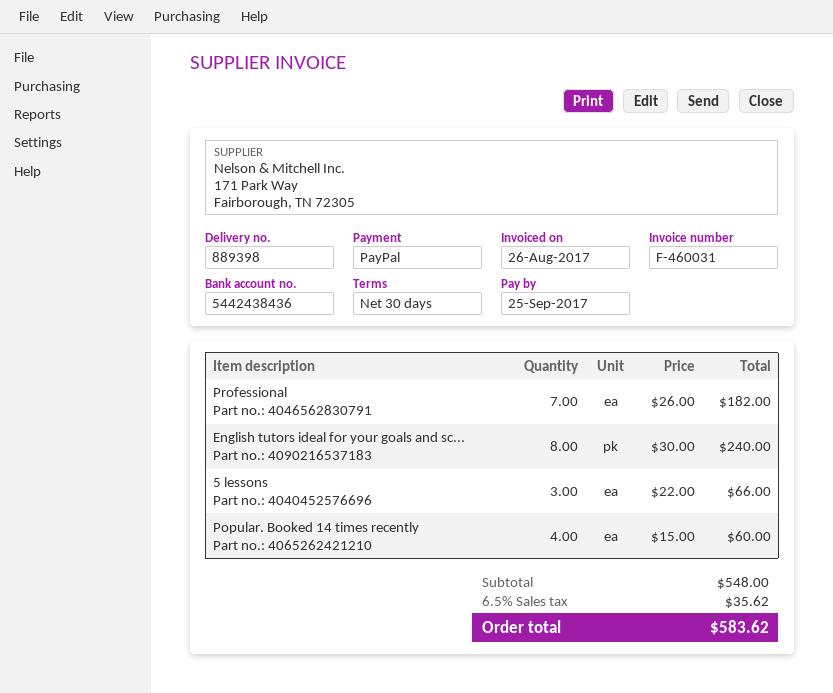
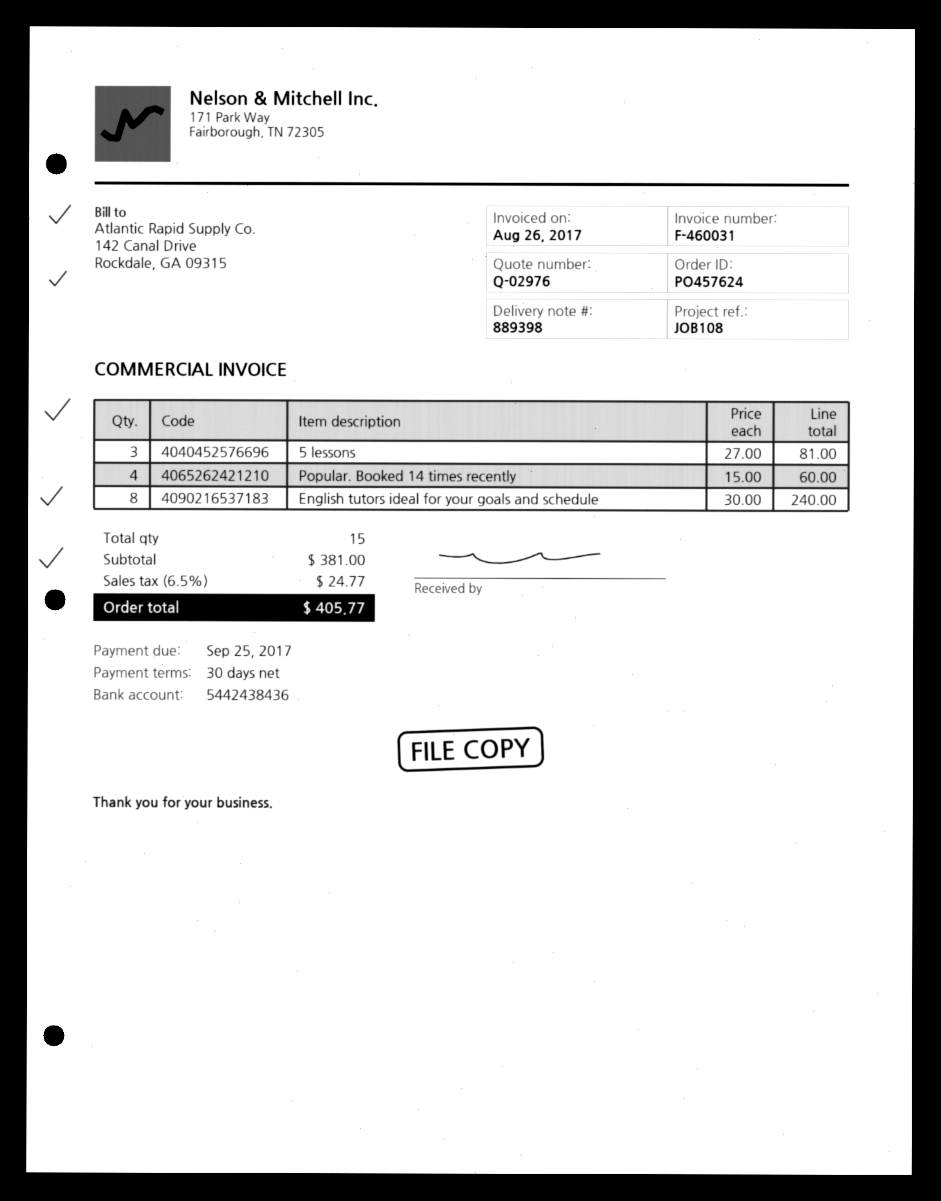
Professional: 7 x 26.00 = 182.00 -> none
5 lessons: 3 x 22.00 = 66.00 -> 3 x 27.00 = 81.00
subtotal: 548.00 -> 381.00
tax: 6.5% = 35.62 -> 6.5% = 24.77
total: 583.62 -> 405.77

